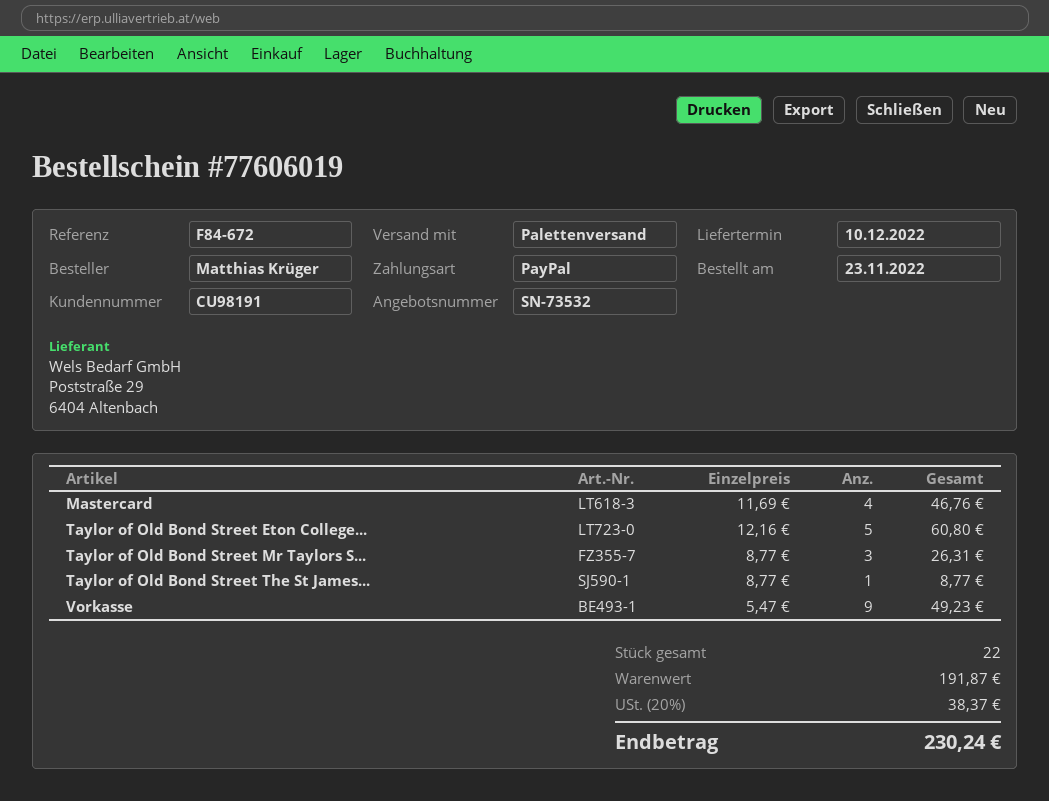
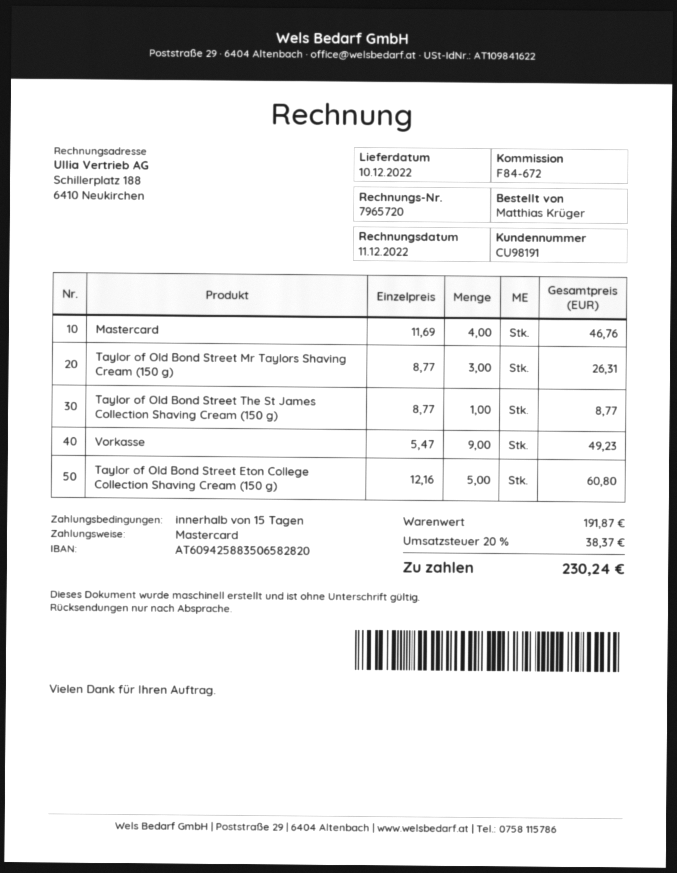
payment method: PayPal -> Mastercard

